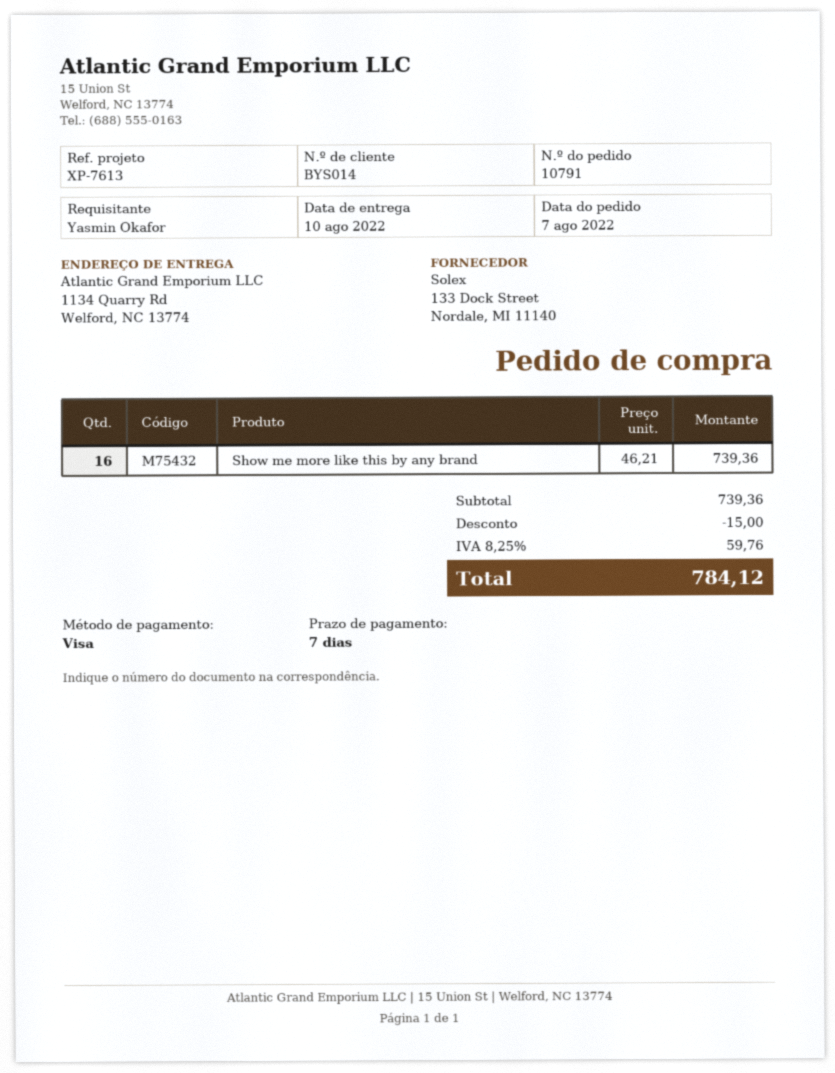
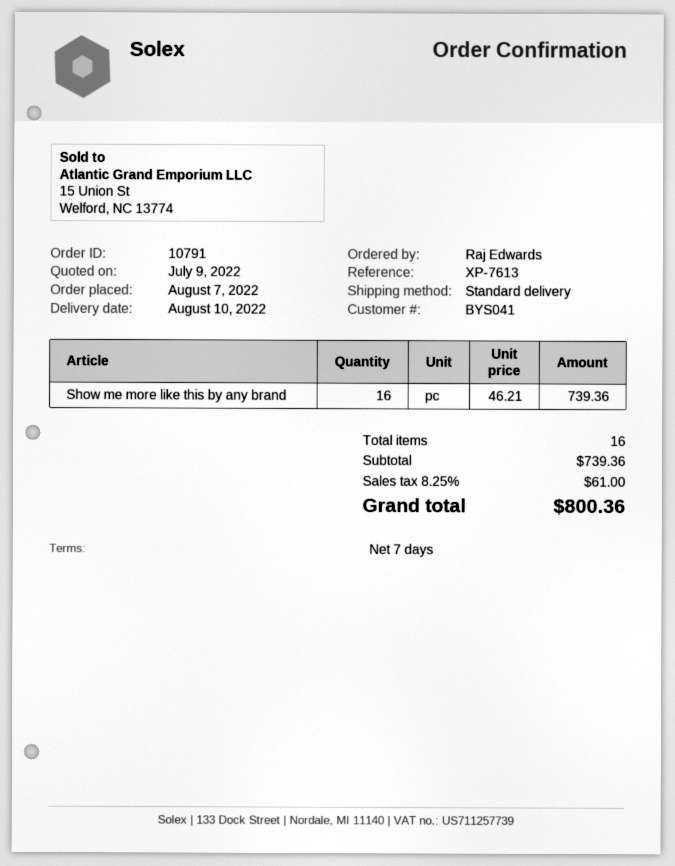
customer number: BYS014 -> BYS041
ordered by: Yasmin Okafor -> Raj Edwards
discount: 15.00 -> none
tax: 8.25% = 59.76 -> 8.25% = 61.00
total: 784.12 -> 800.36

